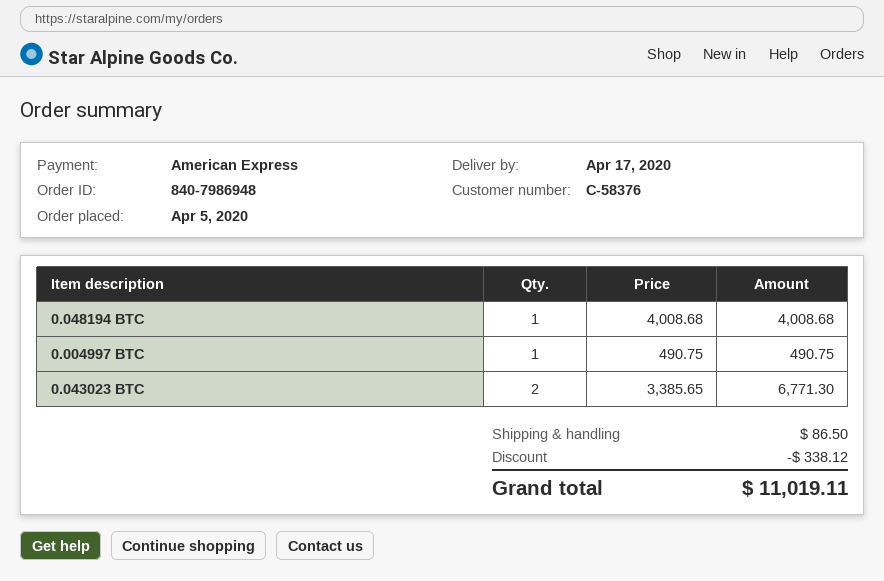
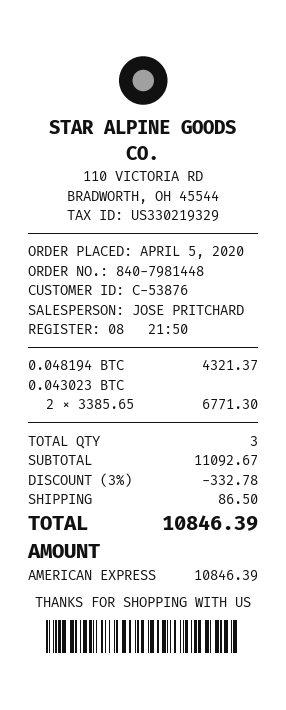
order number: 840-7986948 -> 840-7981448
customer number: C-58376 -> C-53876
0.048194 BTC: 1 x 4008.68 = 4008.68 -> 1 x 4321.37 = 4321.37
0.004997 BTC: 1 x 490.75 = 490.75 -> none
discount: 338.12 -> 332.78
total: 11019.11 -> 10846.39

